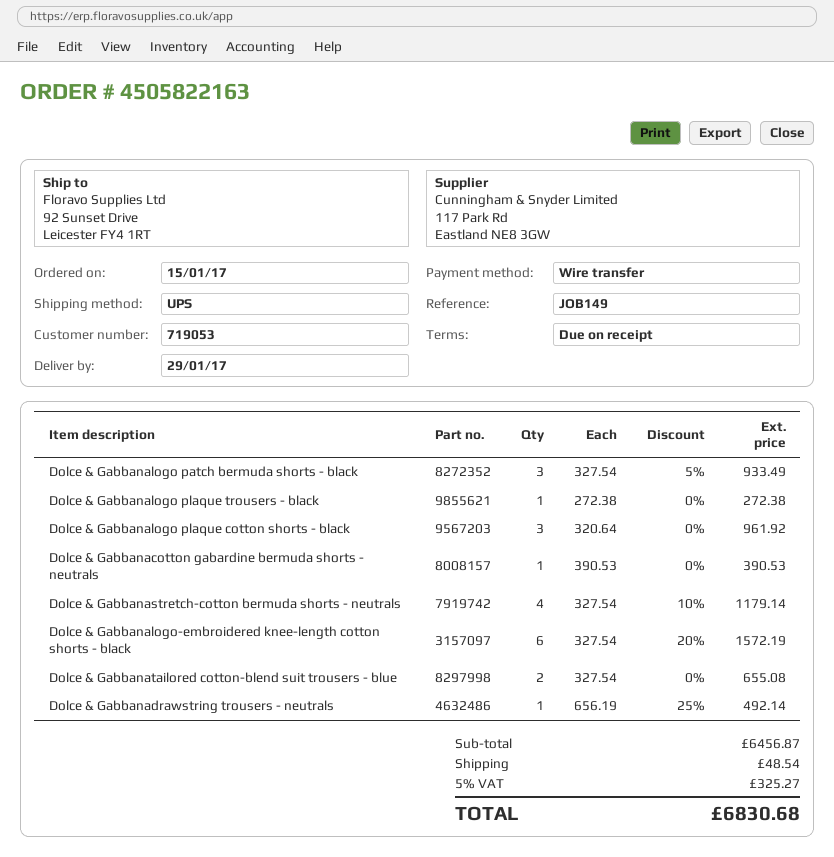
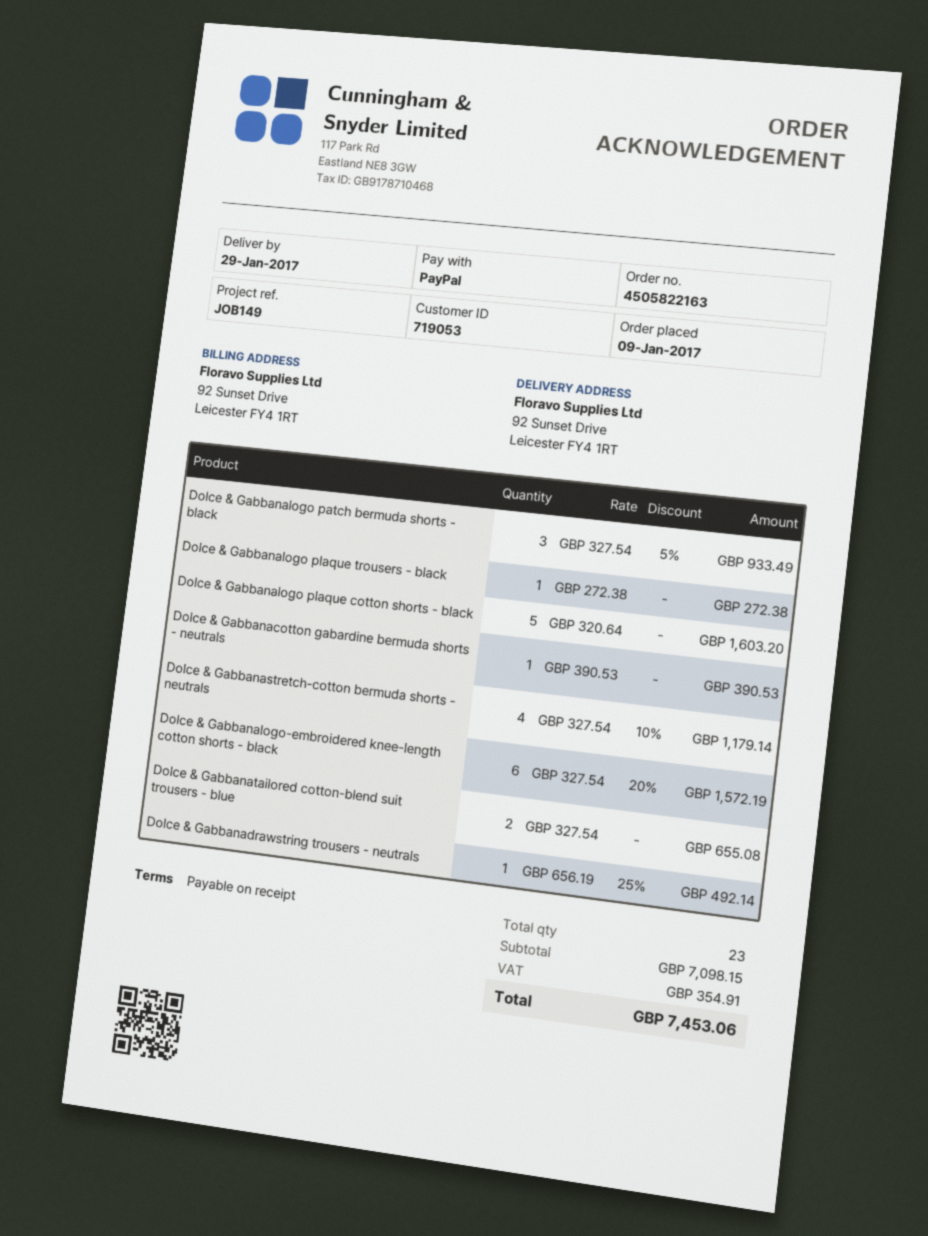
order date: 2017-01-15 -> 2017-01-09
payment method: bank transfer -> PayPal
Dolce & Gabbanalogo plaque cotton shorts - black: 3 x 320.64 = 961.92 -> 5 x 320.64 = 1603.20
subtotal: 6456.87 -> 7098.15
shipping: 48.54 -> none
tax: 325.27 -> 354.91
total: 6830.68 -> 7453.06

